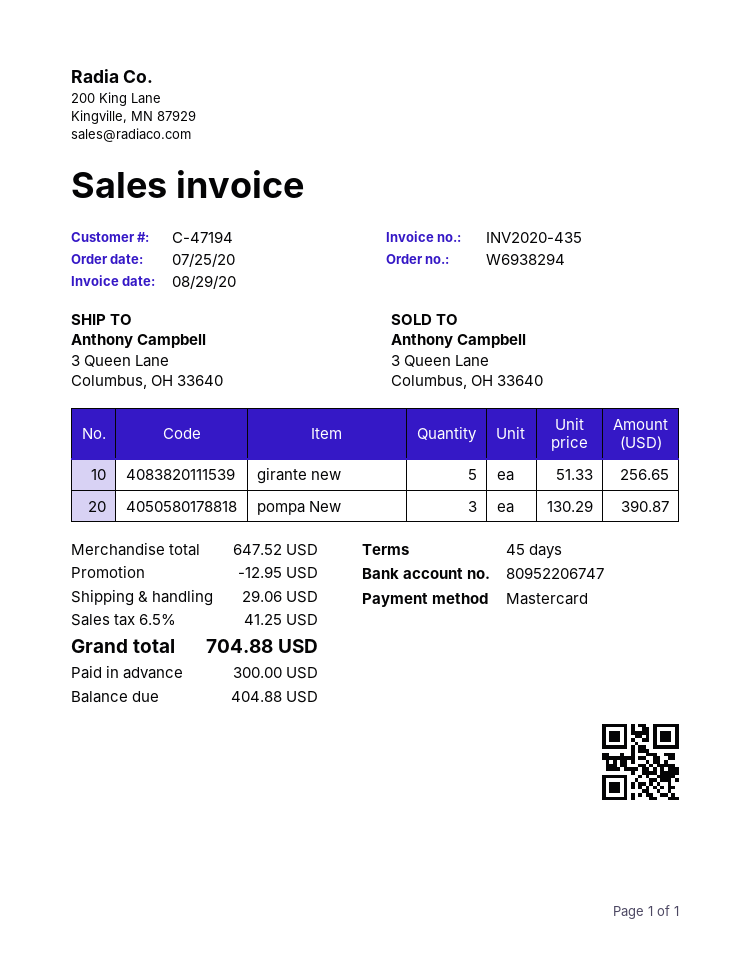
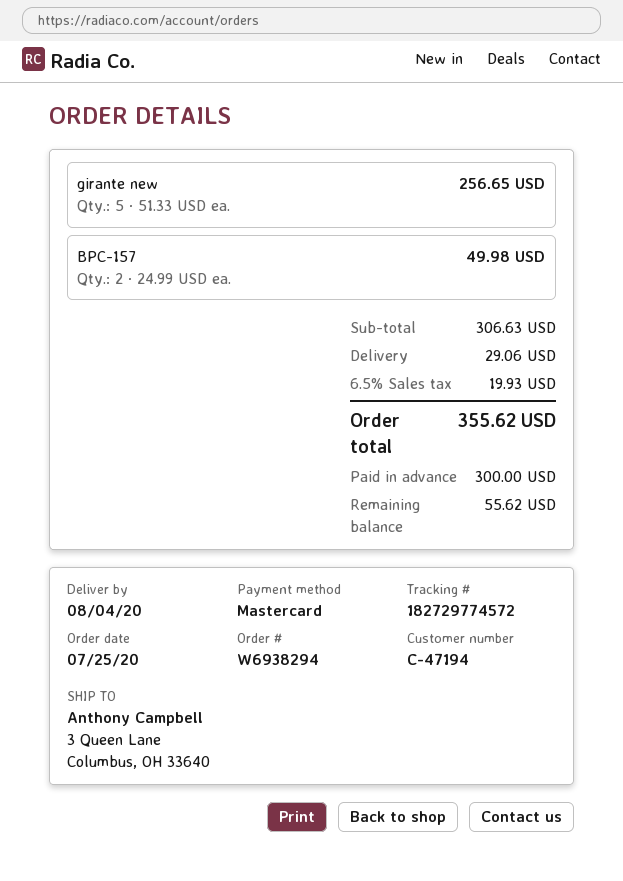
pompa New: 3 x 130.29 = 390.87 -> none
BPC-157: none -> 2 x 24.99 = 49.98
subtotal: 647.52 -> 306.63
discount: 12.95 -> none
tax: 6.5% = 41.25 -> 6.5% = 19.93
total: 704.88 -> 355.62
balance: 404.88 -> 55.62

